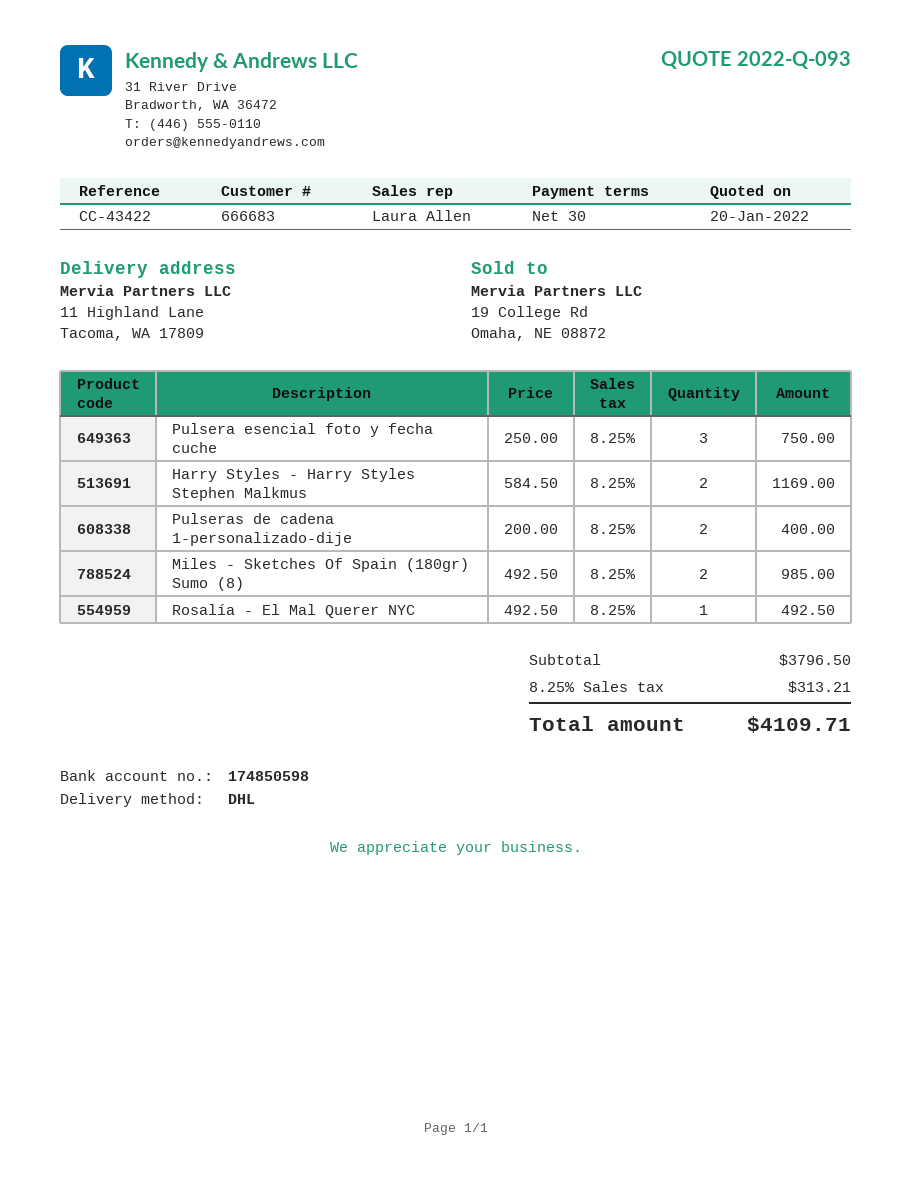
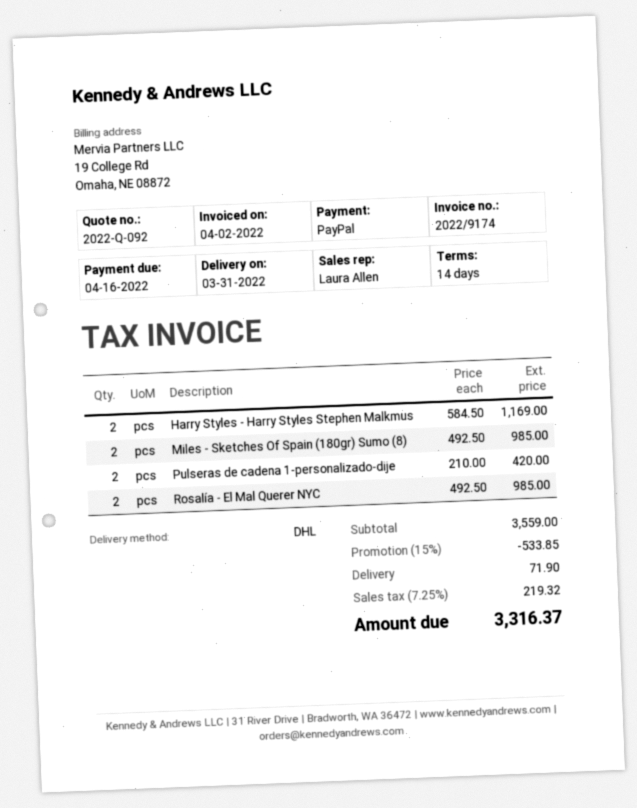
quote number: 2022-Q-093 -> 2022-Q-092
payment terms: 30 days -> 14 days
Pulsera esencial foto y fecha cuche: 3 x 250.00 = 750.00 -> none
Pulseras de cadena 1-personalizado-dije: 2 x 200.00 = 400.00 -> 2 x 210.00 = 420.00
Rosalía - El Mal Querer NYC: 1 x 492.50 = 492.50 -> 2 x 492.50 = 985.00
subtotal: 3796.50 -> 3559.00
discount: none -> 15% = 533.85
shipping: none -> 71.90
tax: 8.25% = 313.21 -> 7.25% = 219.32
total: 4109.71 -> 3316.37

